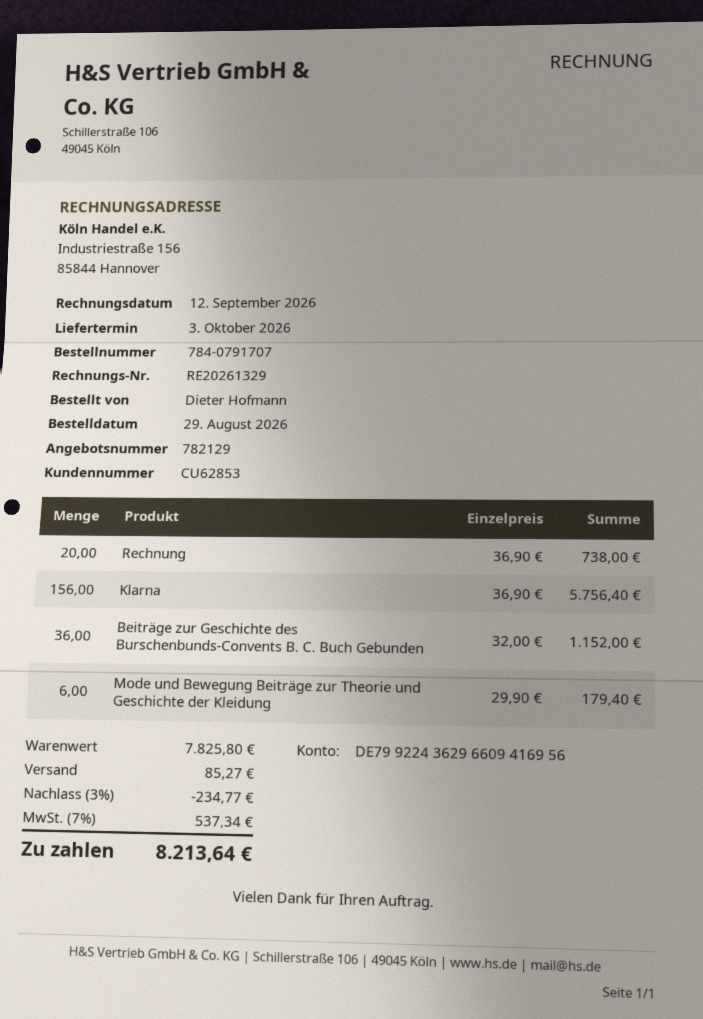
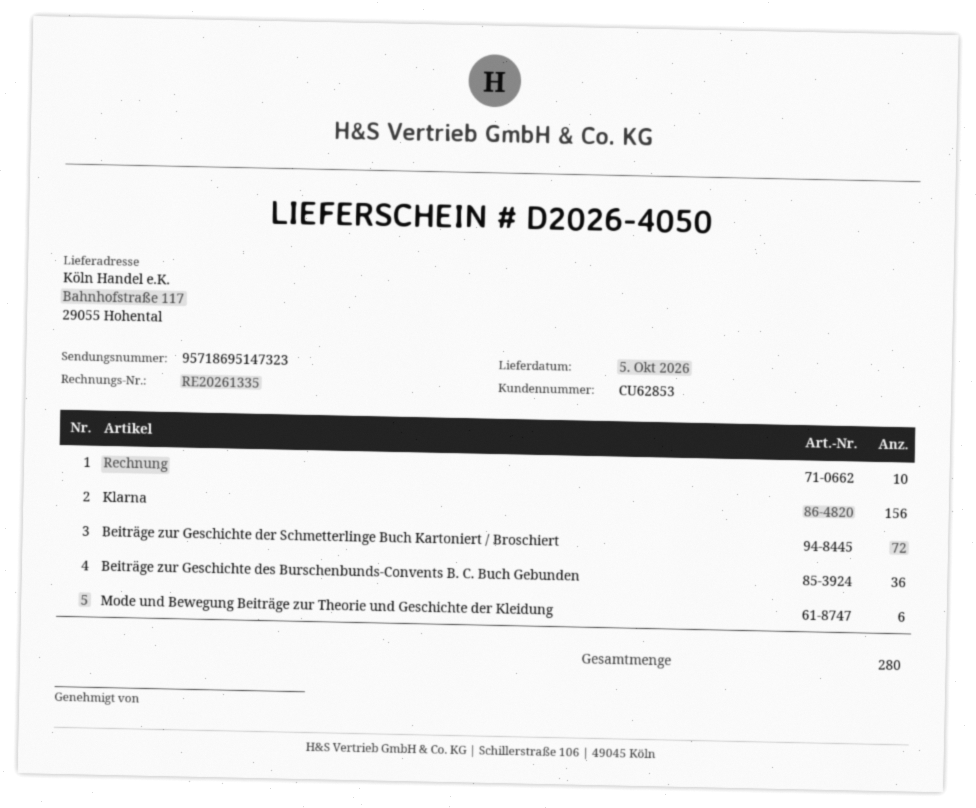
delivery date: 2026-10-03 -> 2026-10-05
invoice number: RE20261329 -> RE20261335
Rechnung: 20 -> 10
Beiträge zur Geschichte der Schmetterlinge Buch Kartoniert / Broschiert: none -> 72

